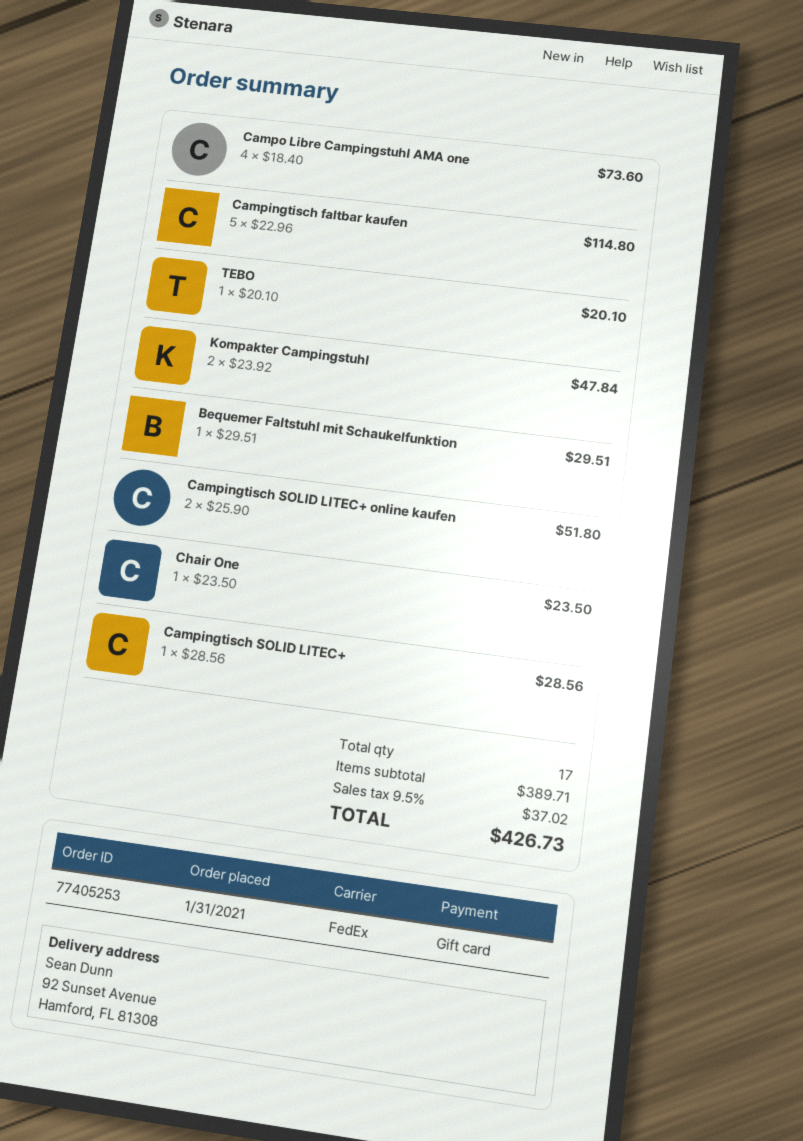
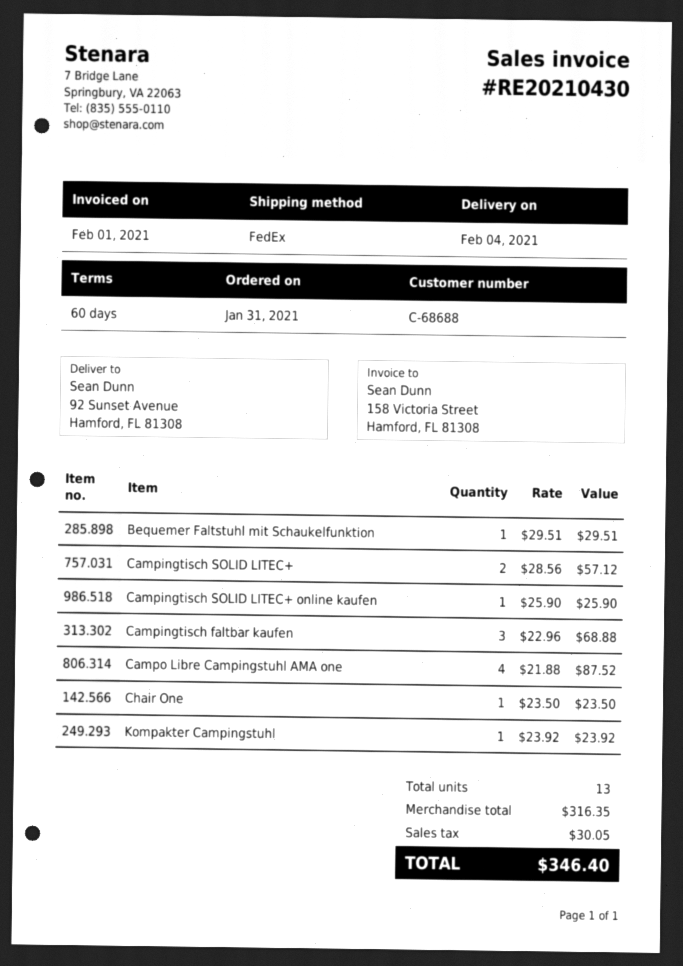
Campo Libre Campingstuhl AMA one: 4 x 18.40 = 73.60 -> 4 x 21.88 = 87.52
Campingtisch faltbar kaufen: 5 x 22.96 = 114.80 -> 3 x 22.96 = 68.88
TEBO: 1 x 20.10 = 20.10 -> none
Kompakter Campingstuhl: 2 x 23.92 = 47.84 -> 1 x 23.92 = 23.92
Campingtisch SOLID LITEC+ online kaufen: 2 x 25.90 = 51.80 -> 1 x 25.90 = 25.90
Campingtisch SOLID LITEC+: 1 x 28.56 = 28.56 -> 2 x 28.56 = 57.12
total quantity: 17 -> 13
subtotal: 389.71 -> 316.35
tax: 37.02 -> 30.05
total: 426.73 -> 346.40

